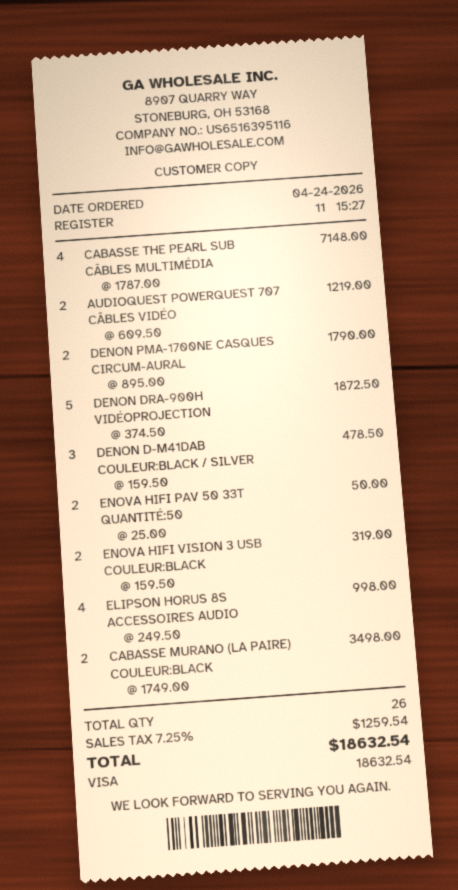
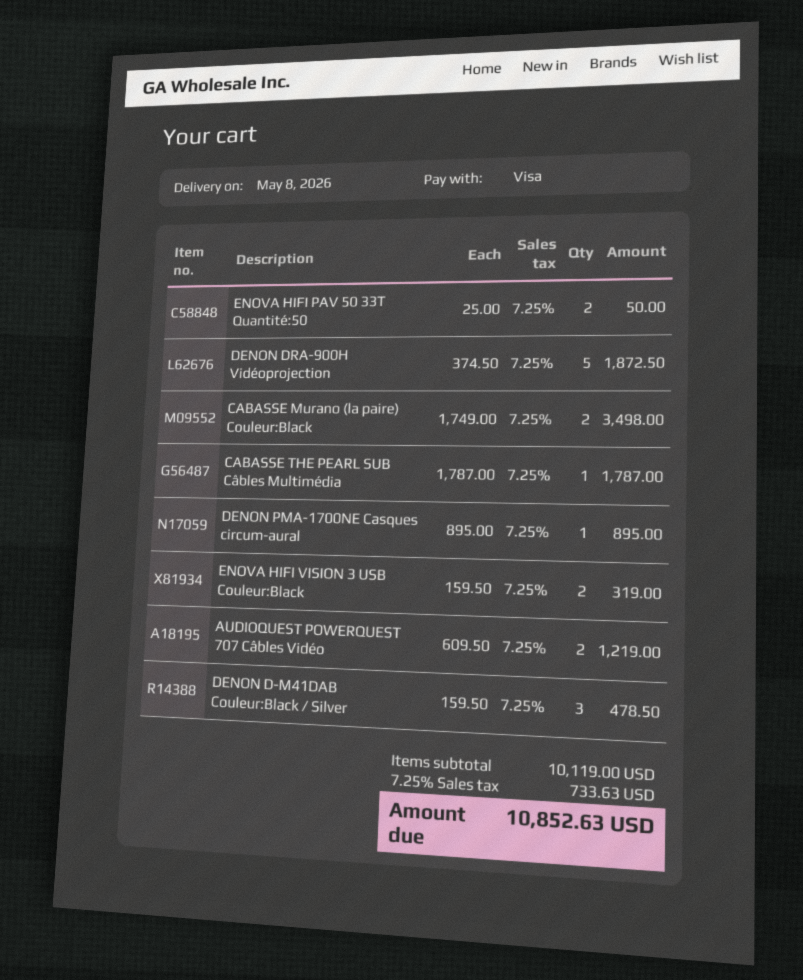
CABASSE THE PEARL SUB CÂBLES MULTIMÉDIA: 4 x 1787.00 = 7148.00 -> 1 x 1787.00 = 1787.00
DENON PMA-1700NE CASQUES CIRCUM-AURAL: 2 x 895.00 = 1790.00 -> 1 x 895.00 = 895.00
ELIPSON HORUS 8S ACCESSOIRES AUDIO: 4 x 249.50 = 998.00 -> none
tax: 7.25% = 1259.54 -> 7.25% = 733.63
total: 18632.54 -> 10852.63

